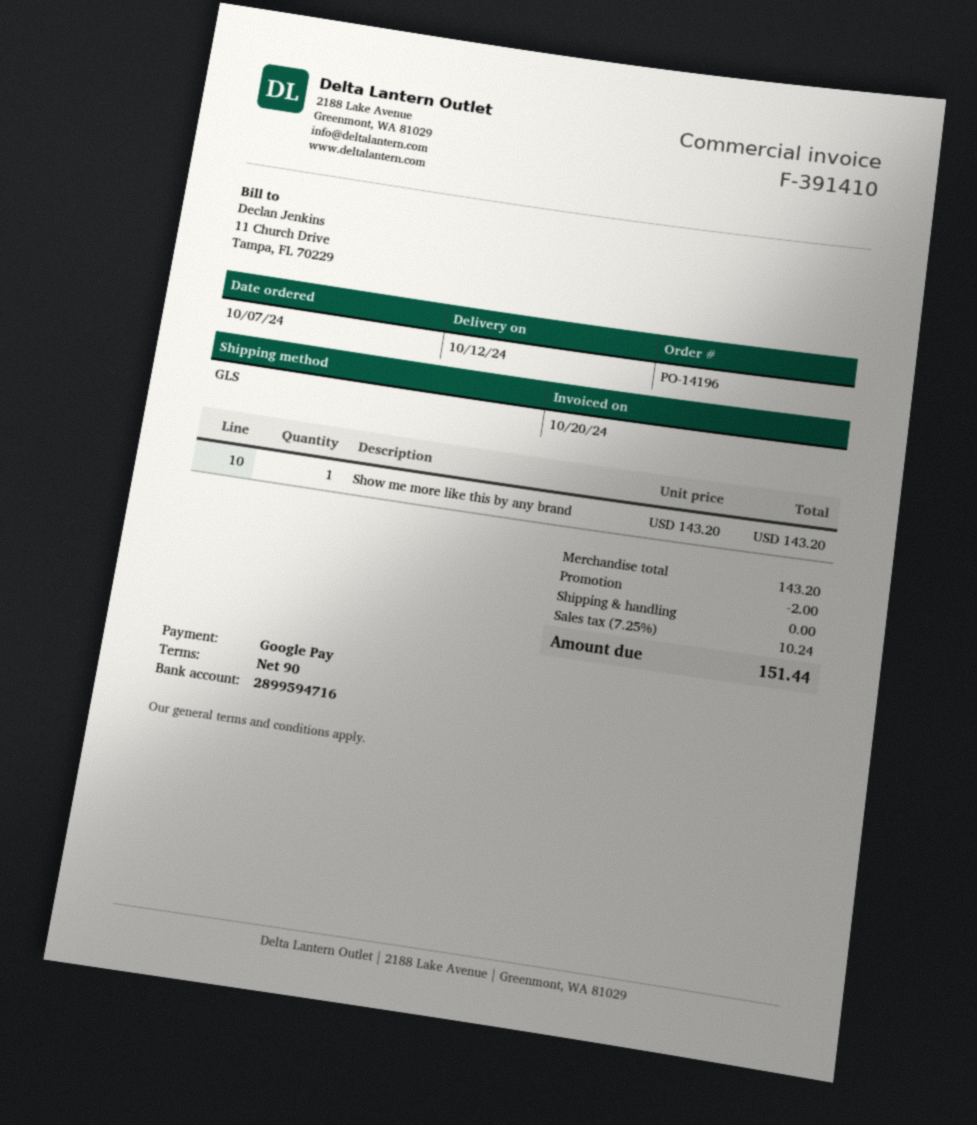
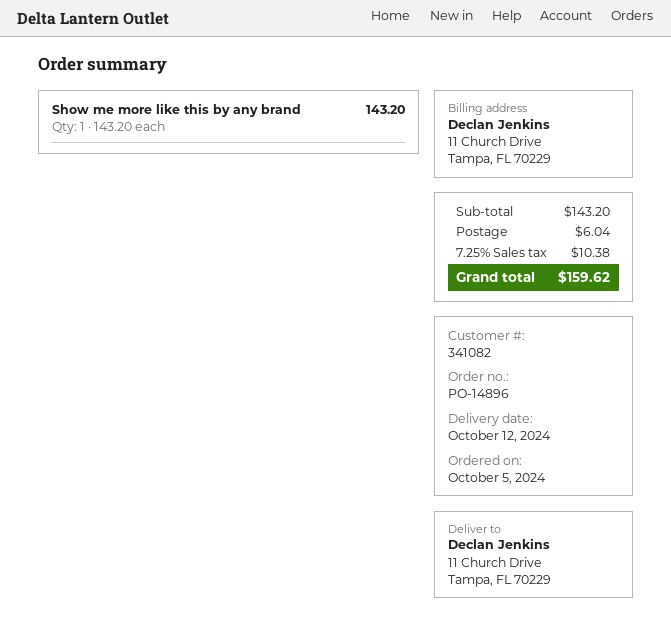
order number: PO-14196 -> PO-14896
order date: 2024-10-07 -> 2024-10-05
discount: 2.00 -> none
shipping: 0.00 -> 6.04
tax: 7.25% = 10.24 -> 7.25% = 10.38
total: 151.44 -> 159.62

